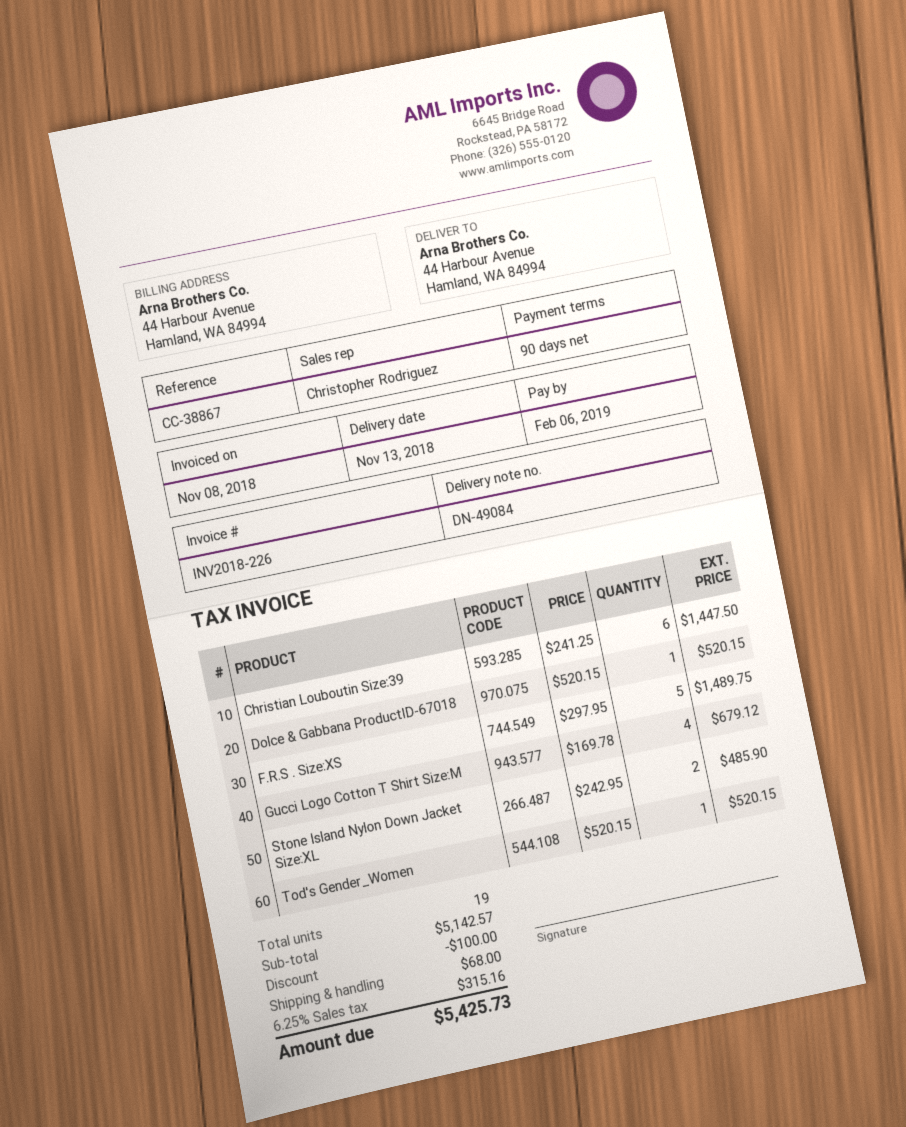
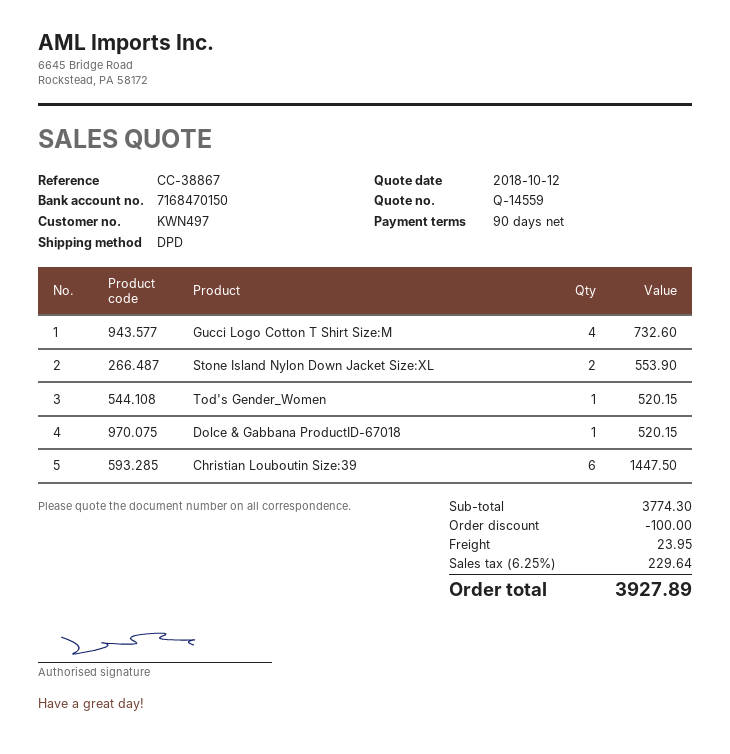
F.R.S . Size:XS: 5 for 1489.75 -> none
Gucci Logo Cotton T Shirt Size:M: 4 for 679.12 -> 4 for 732.60
Stone Island Nylon Down Jacket Size:XL: 2 for 485.90 -> 2 for 553.90
subtotal: 5142.57 -> 3774.30
shipping: 68.00 -> 23.95
tax: 6.25% = 315.16 -> 6.25% = 229.64
total: 5425.73 -> 3927.89

